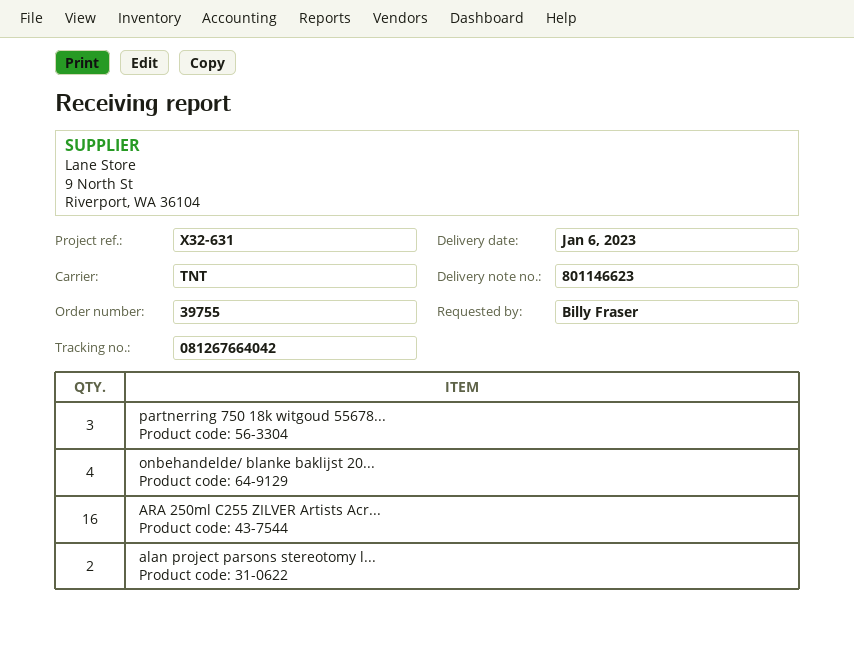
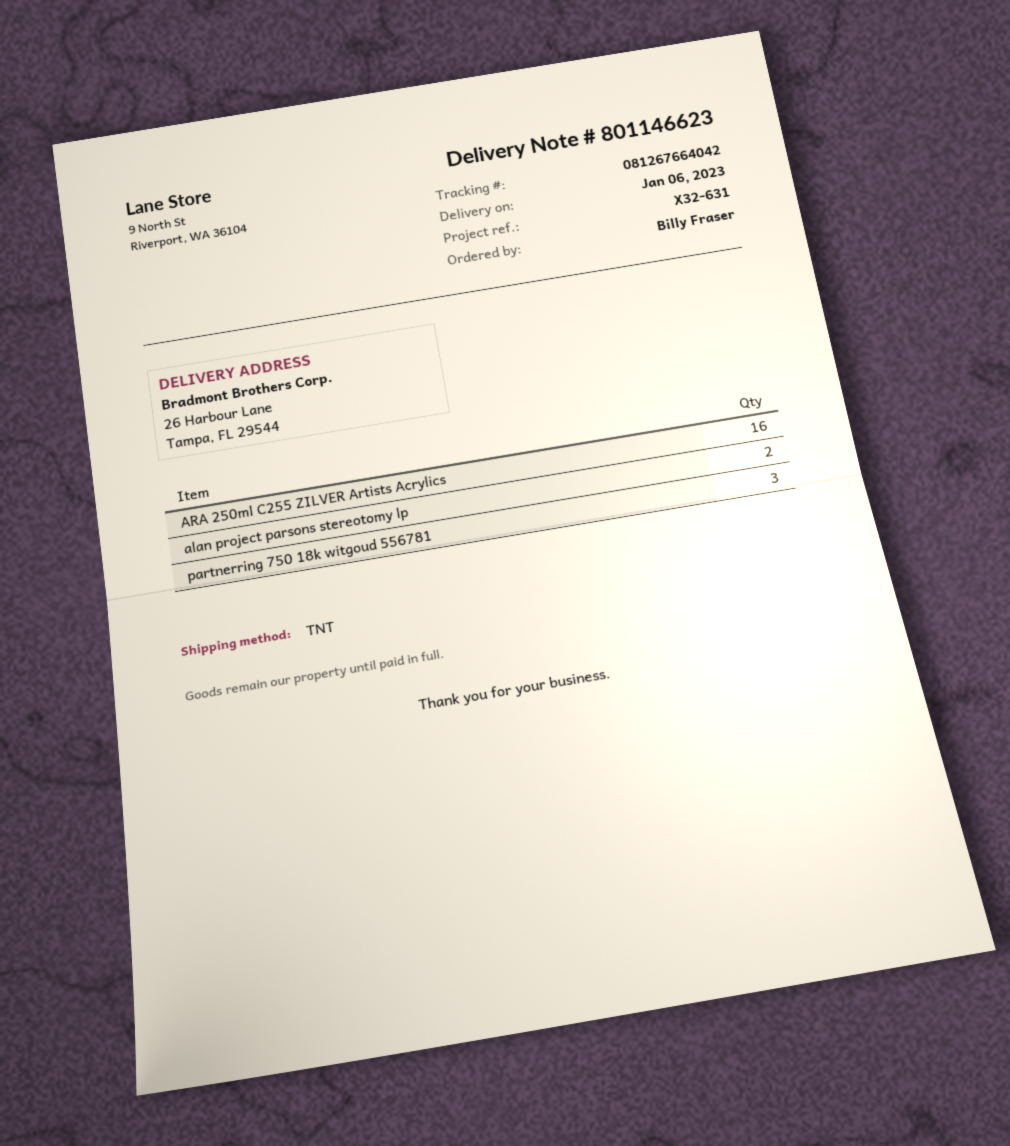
onbehandelde/ blanke baklijst 20...: 4 -> none

